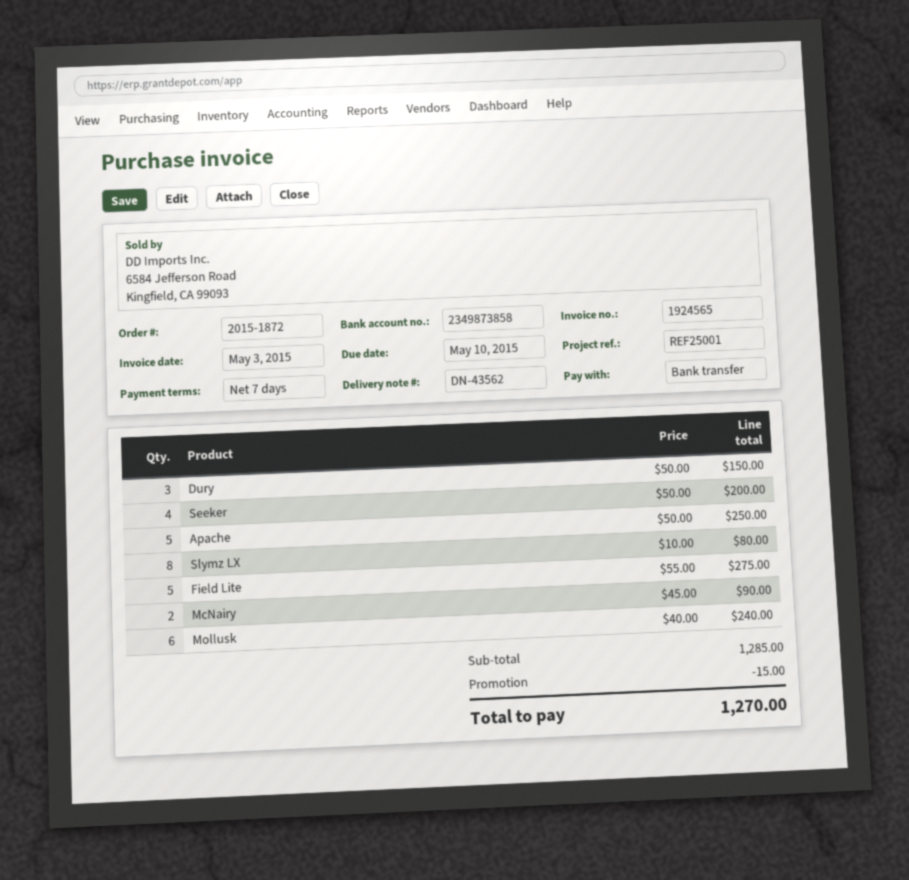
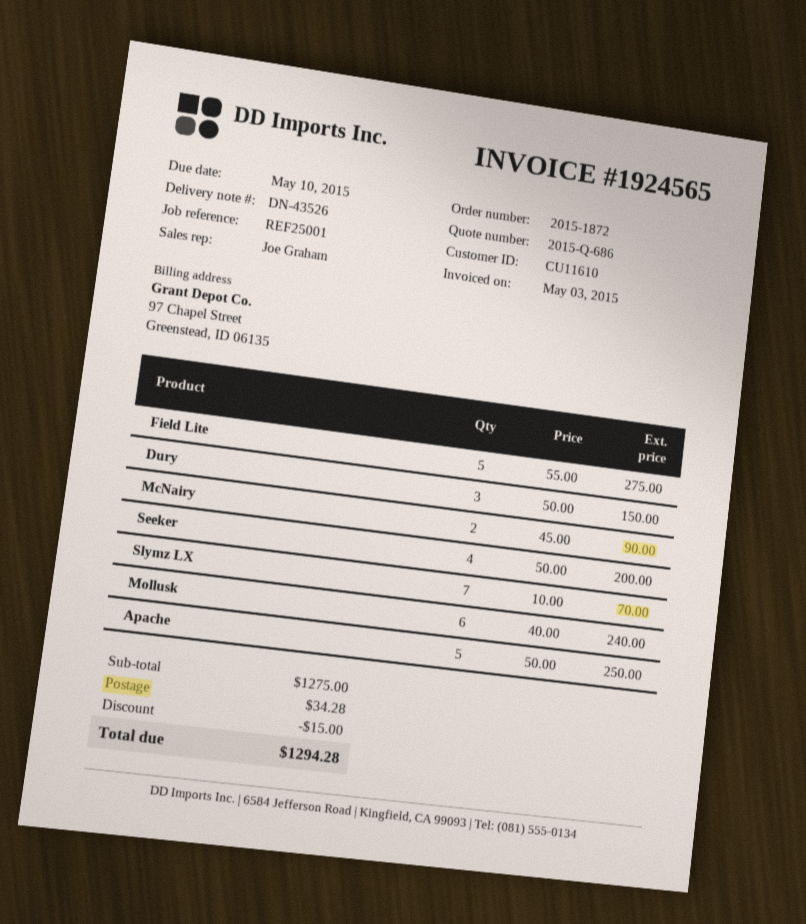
delivery note number: DN-43562 -> DN-43526
Slymz LX: 8 x 10.00 = 80.00 -> 7 x 10.00 = 70.00
subtotal: 1285.00 -> 1275.00
shipping: none -> 34.28
total: 1270.00 -> 1294.28

